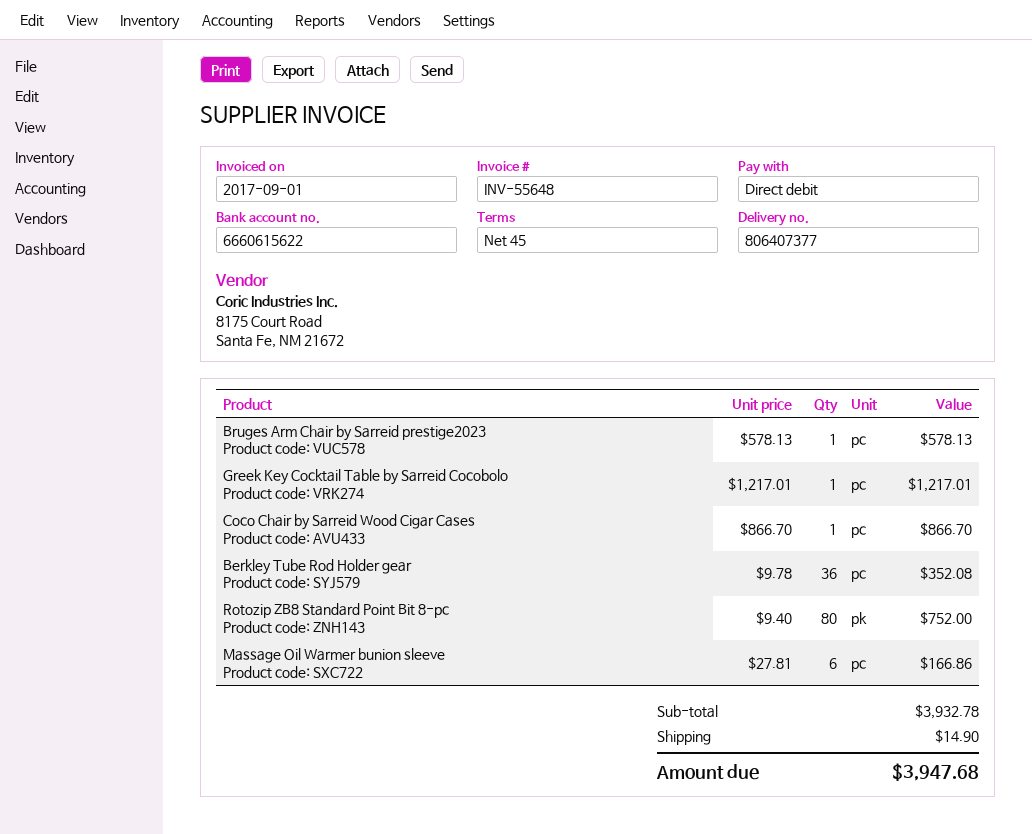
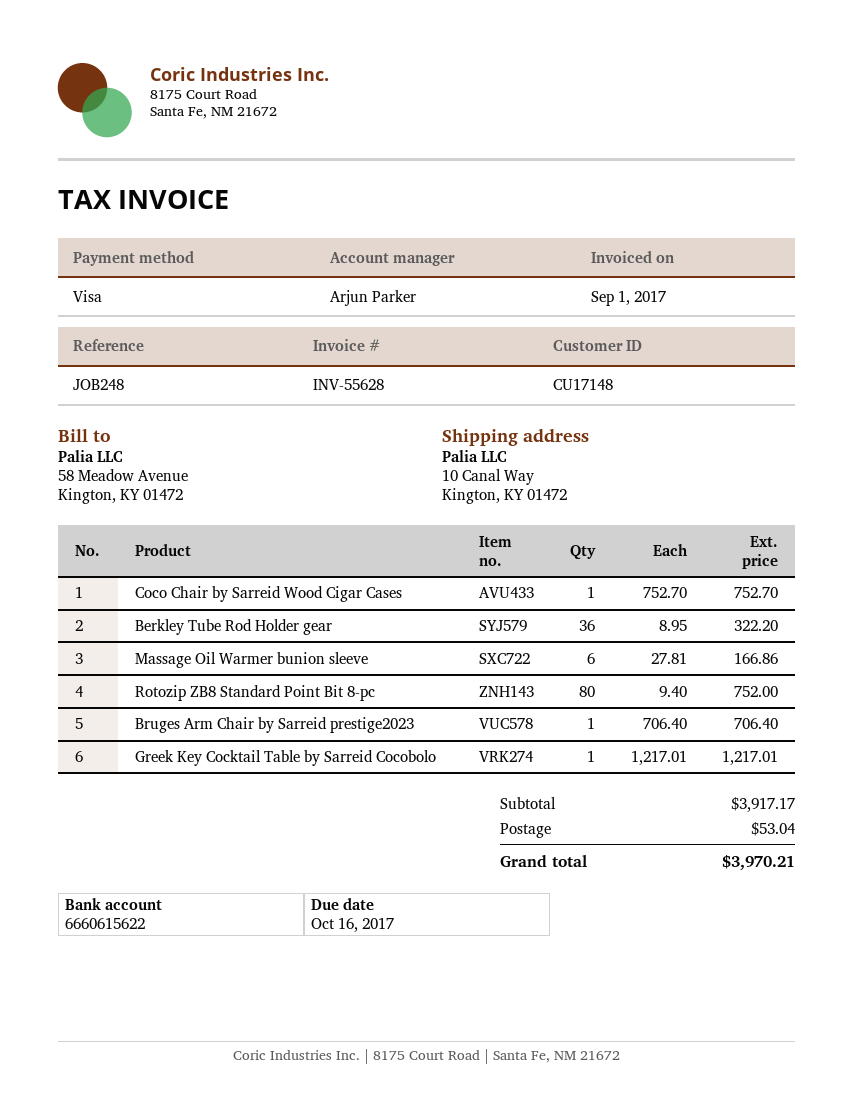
invoice number: INV-55648 -> INV-55628
payment method: direct debit -> Visa
Bruges Arm Chair by Sarreid prestige2023: 1 x 578.13 = 578.13 -> 1 x 706.40 = 706.40
Coco Chair by Sarreid Wood Cigar Cases: 1 x 866.70 = 866.70 -> 1 x 752.70 = 752.70
Berkley Tube Rod Holder gear: 36 x 9.78 = 352.08 -> 36 x 8.95 = 322.20
subtotal: 3932.78 -> 3917.17
shipping: 14.90 -> 53.04
total: 3947.68 -> 3970.21

